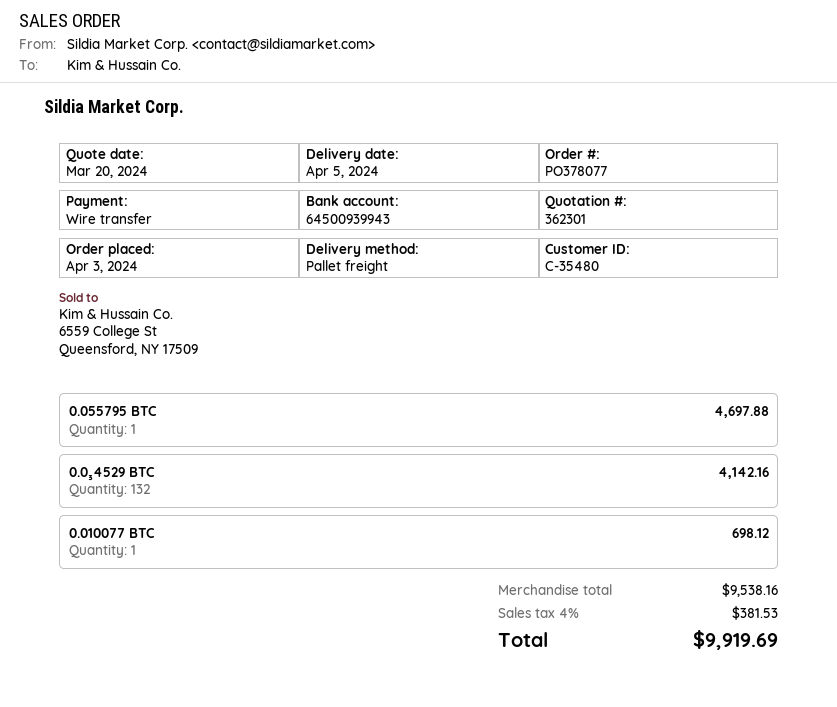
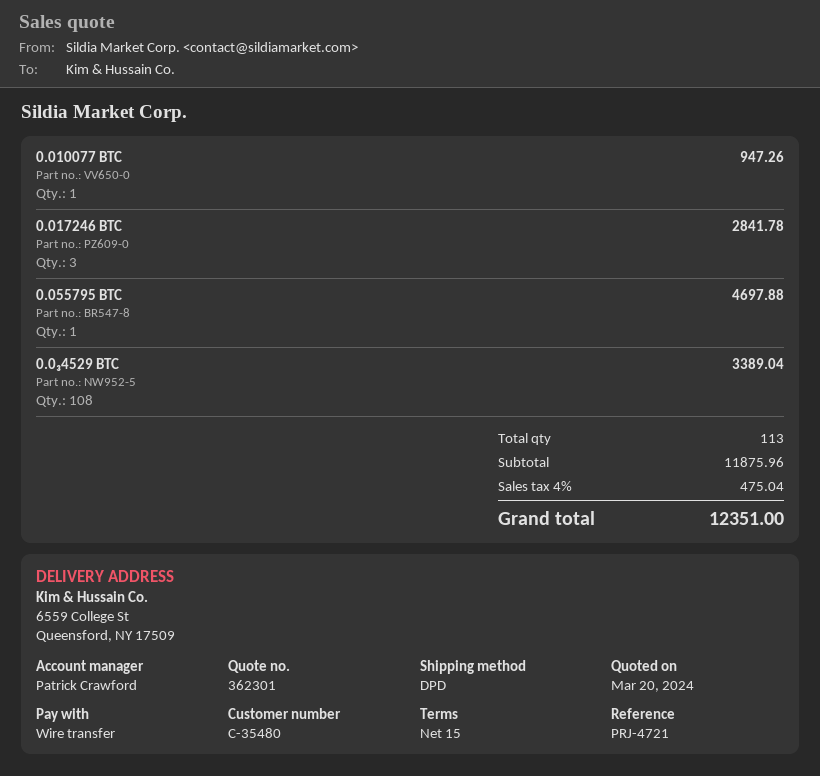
shipping method: pallet freight -> DPD
0.0₃4529 BTC: 132 for 4142.16 -> 108 for 3389.04
0.010077 BTC: 1 for 698.12 -> 1 for 947.26
0.017246 BTC: none -> 3 for 2841.78
subtotal: 9538.16 -> 11875.96
tax: 4% = 381.53 -> 4% = 475.04
total: 9919.69 -> 12351.00

